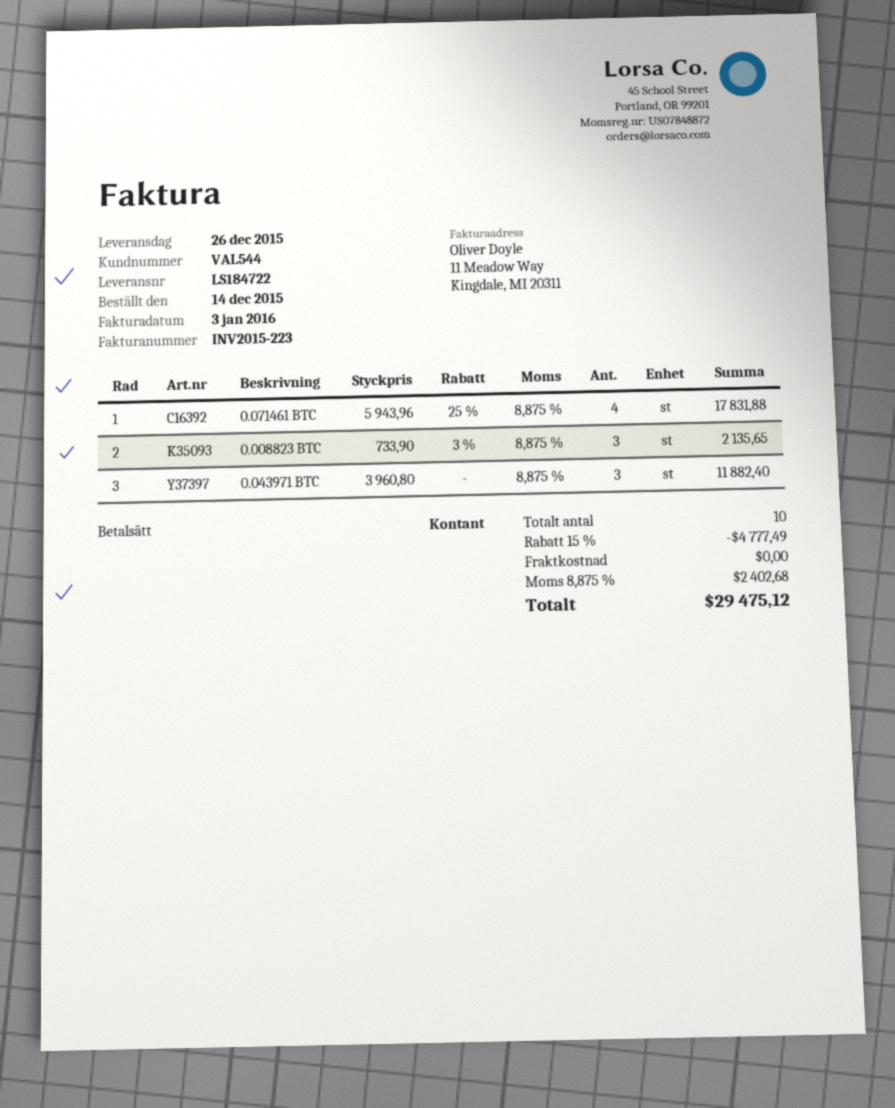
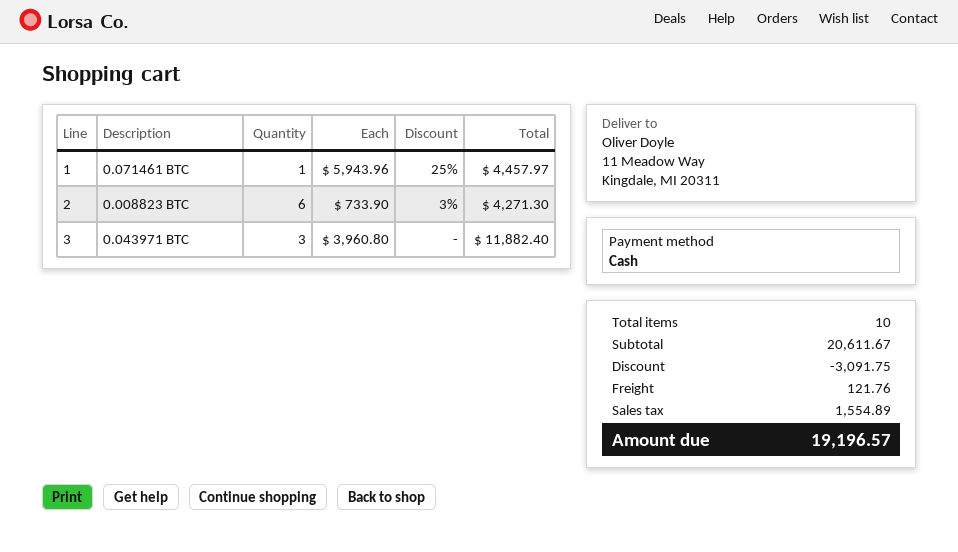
0.071461 BTC: 4 x 5943.96 - 25% = 17831.88 -> 1 x 5943.96 - 25% = 4457.97
0.008823 BTC: 3 x 733.90 - 3% = 2135.65 -> 6 x 733.90 - 3% = 4271.30
discount: 4777.49 -> 3091.75
shipping: 0.00 -> 121.76
tax: 2402.68 -> 1554.89
total: 29475.12 -> 19196.57

